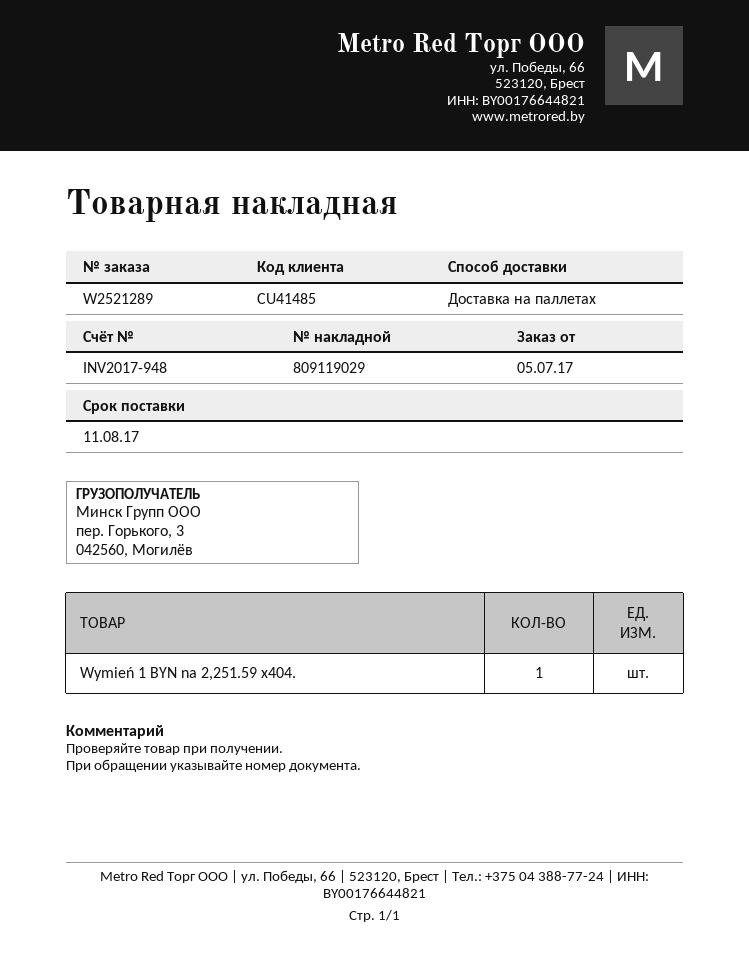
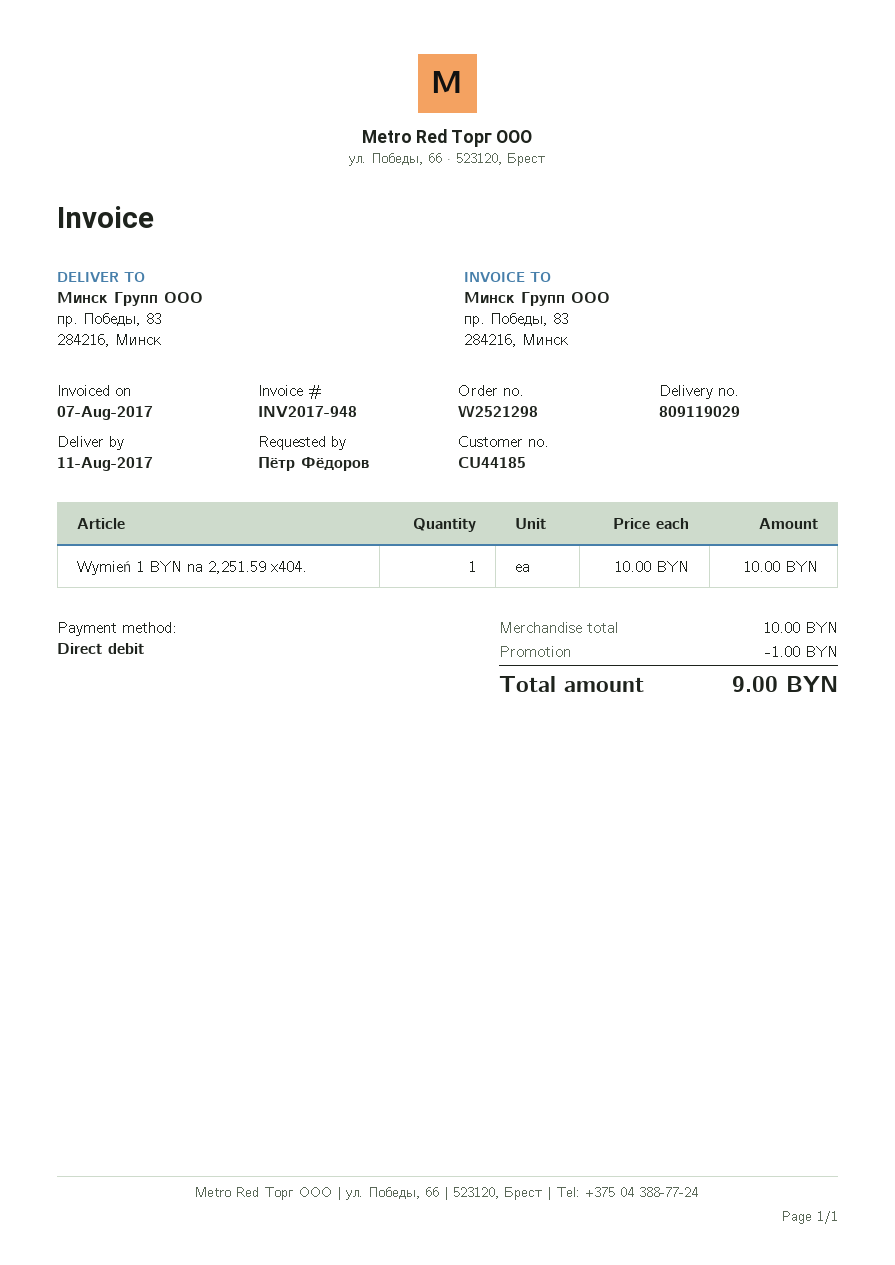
order number: W2521289 -> W2521298
customer number: CU41485 -> CU44185
ship to: пер. Горького, 3, 042560, Могилёв -> пр. Победы, 83, 284216, Минск

